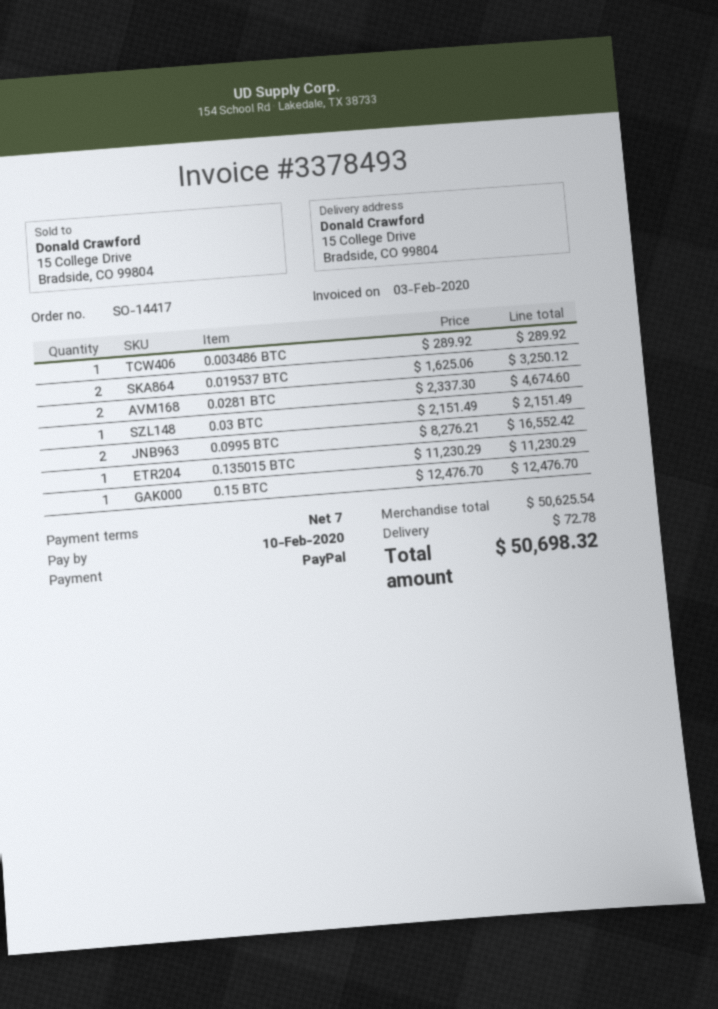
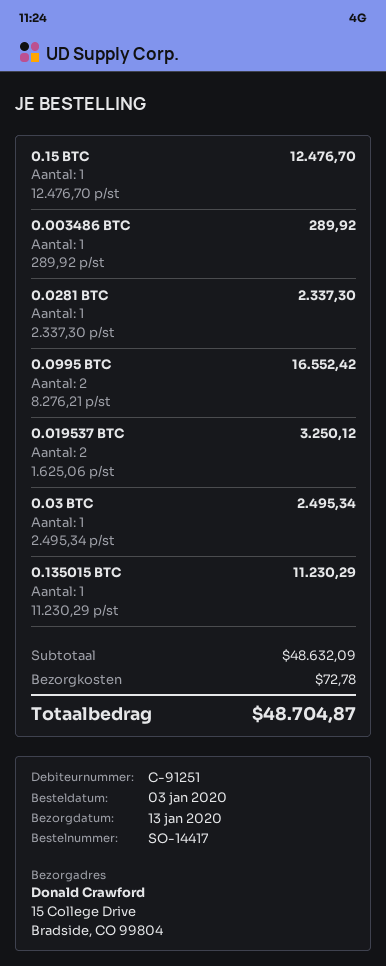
0.0281 BTC: 2 x 2337.30 = 4674.60 -> 1 x 2337.30 = 2337.30
0.03 BTC: 1 x 2151.49 = 2151.49 -> 1 x 2495.34 = 2495.34
subtotal: 50625.54 -> 48632.09
total: 50698.32 -> 48704.87

